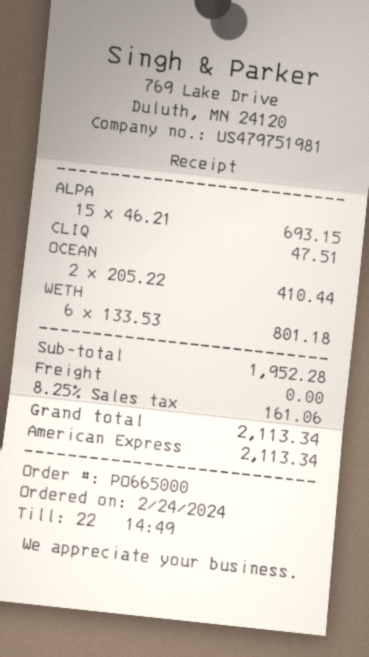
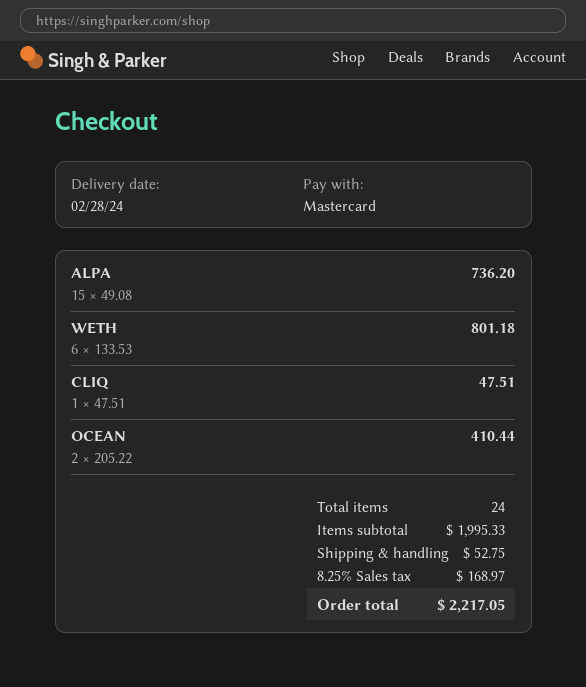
payment method: American Express -> Mastercard
ALPA: 15 x 46.21 = 693.15 -> 15 x 49.08 = 736.20
subtotal: 1952.28 -> 1995.33
shipping: 0.00 -> 52.75
tax: 8.25% = 161.06 -> 8.25% = 168.97
total: 2113.34 -> 2217.05

